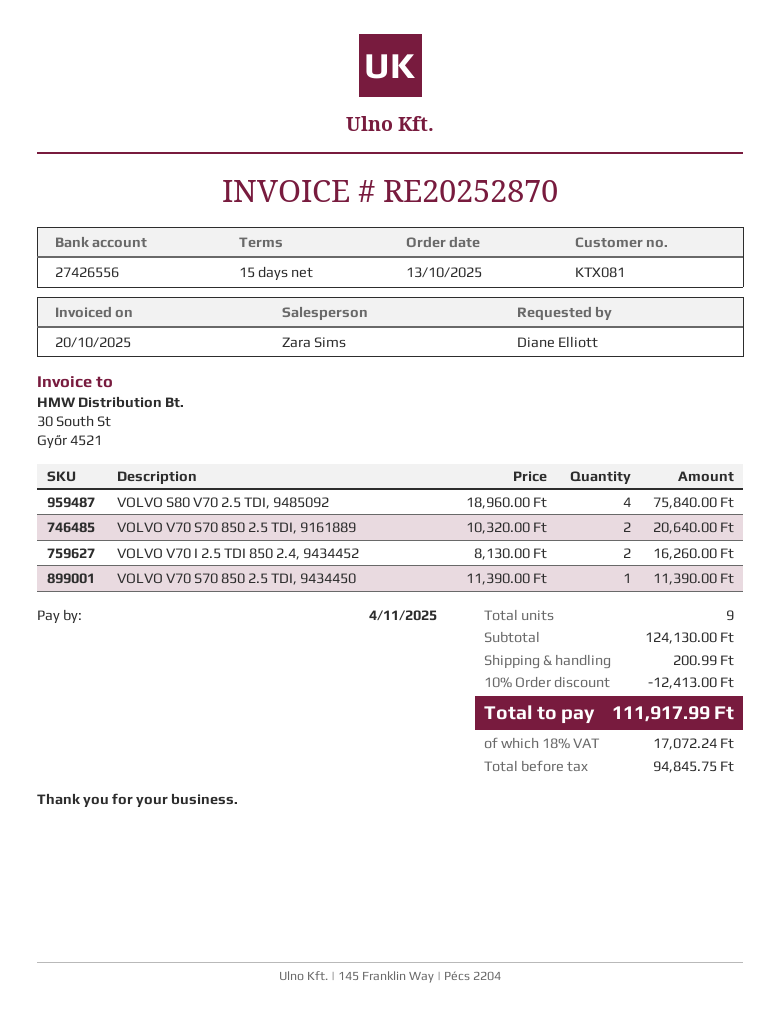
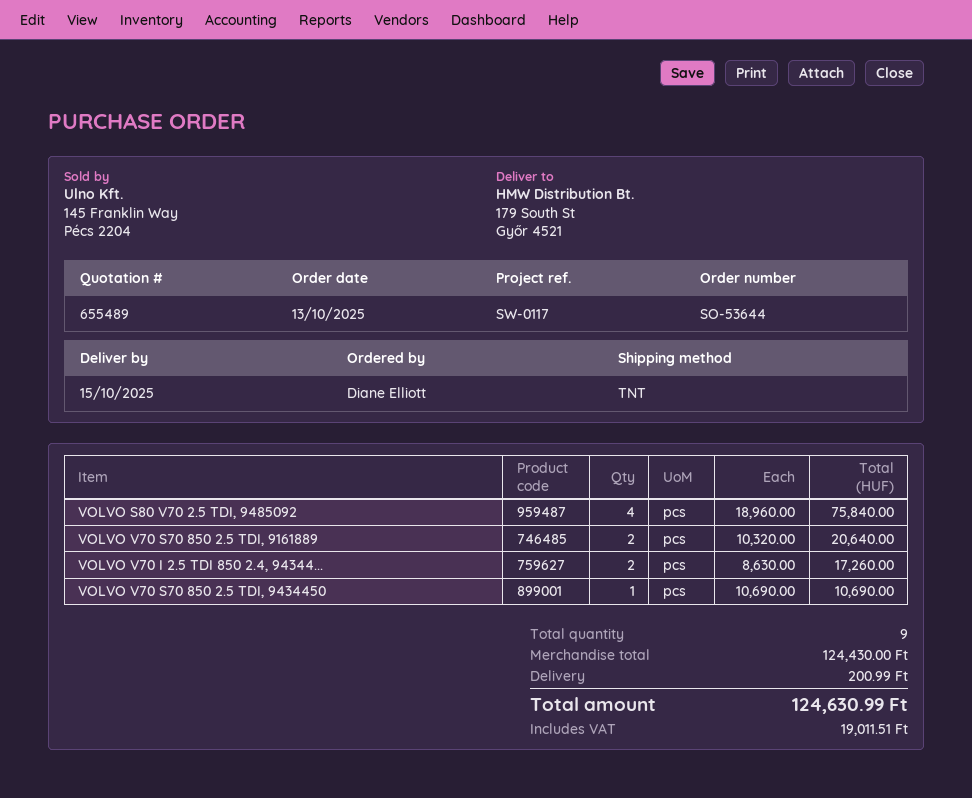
VOLVO V70 I 2.5 TDI 850 2.4, 9434452: 2 x 8130.00 = 16260.00 -> 2 x 8630.00 = 17260.00
VOLVO V70 S70 850 2.5 TDI, 9434450: 1 x 11390.00 = 11390.00 -> 1 x 10690.00 = 10690.00
subtotal: 124130.00 -> 124430.00
discount: 10% = 12413.00 -> none
tax: 17072.24 -> 19011.51
total: 111917.99 -> 124630.99

